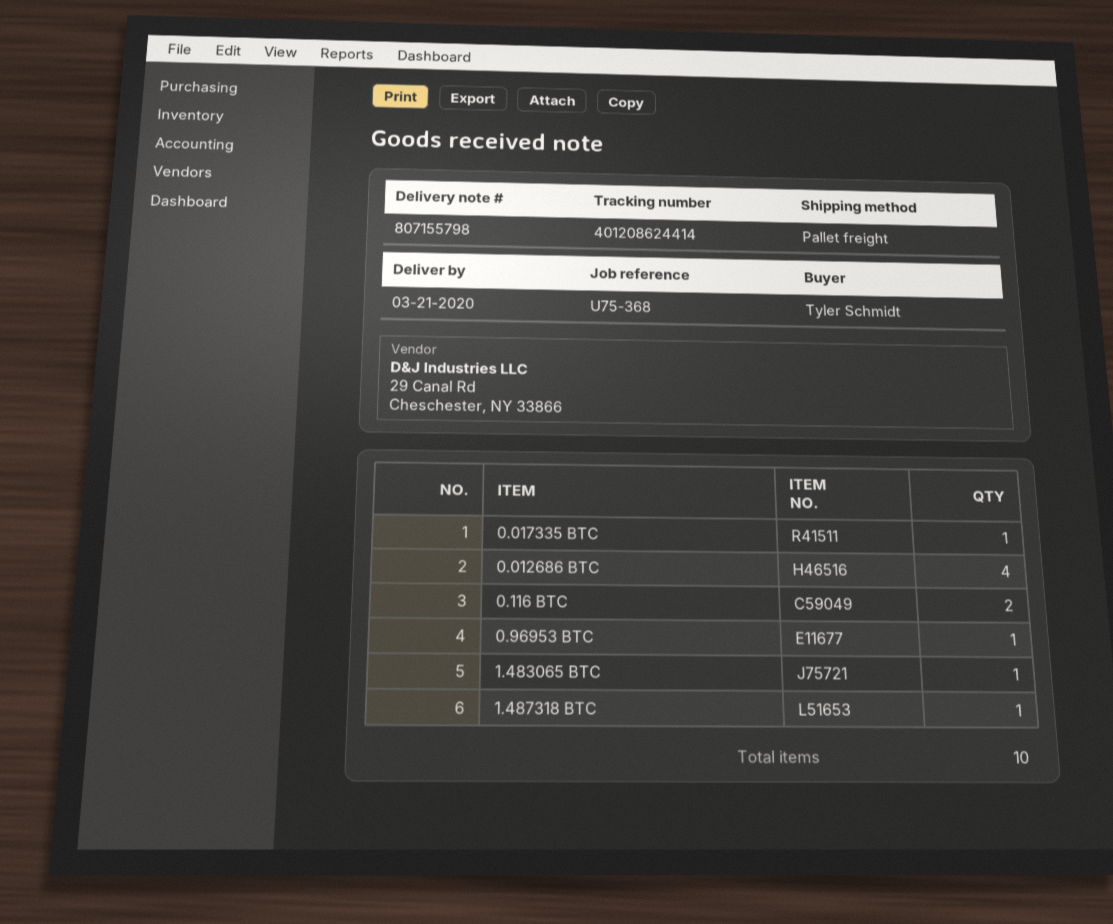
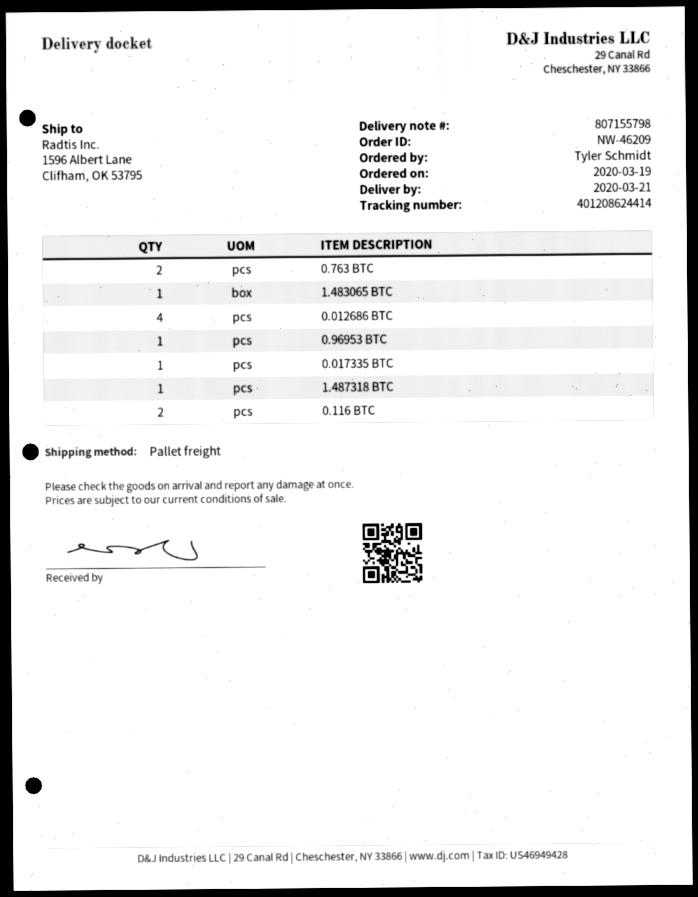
0.763 BTC: none -> 2

